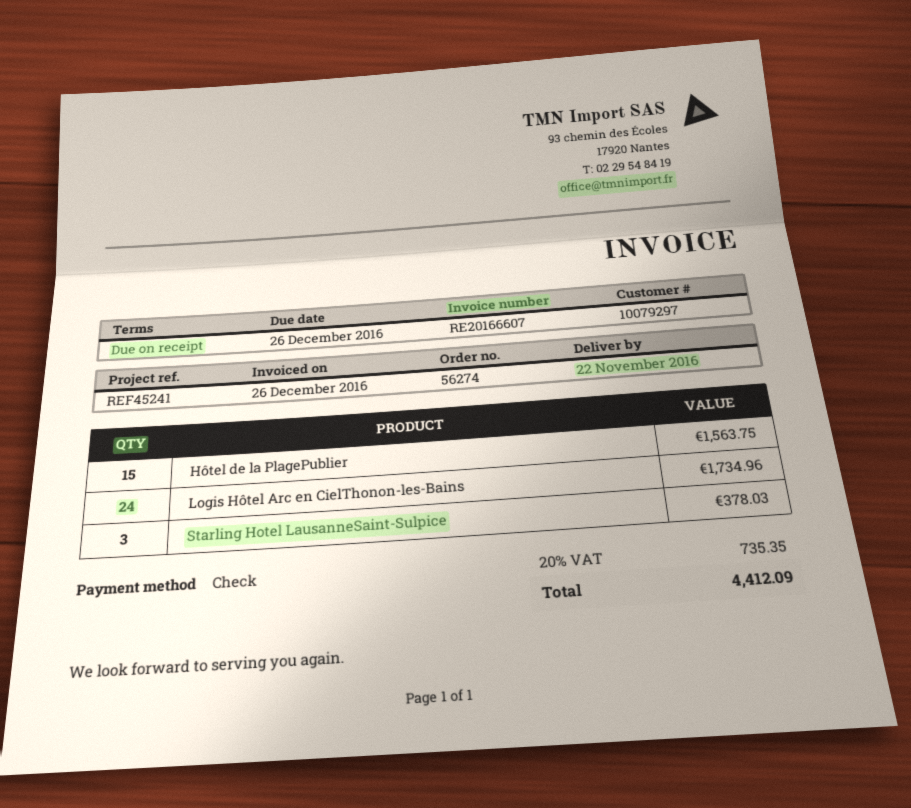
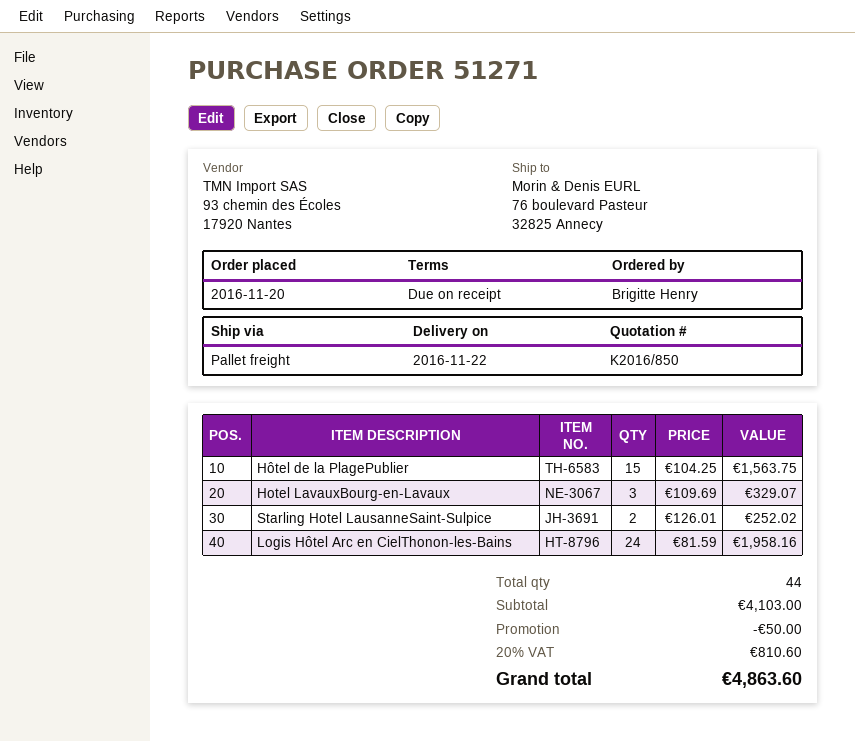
order number: 56274 -> 51271
Logis Hôtel Arc en CielThonon-les-Bains: 24 for 1734.96 -> 24 for 1958.16
Starling Hotel LausanneSaint-Sulpice: 3 for 378.03 -> 2 for 252.02
Hotel LavauxBourg-en-Lavaux: none -> 3 for 329.07
discount: none -> 50.00
tax: 20% = 735.35 -> 20% = 810.60
total: 4412.09 -> 4863.60

